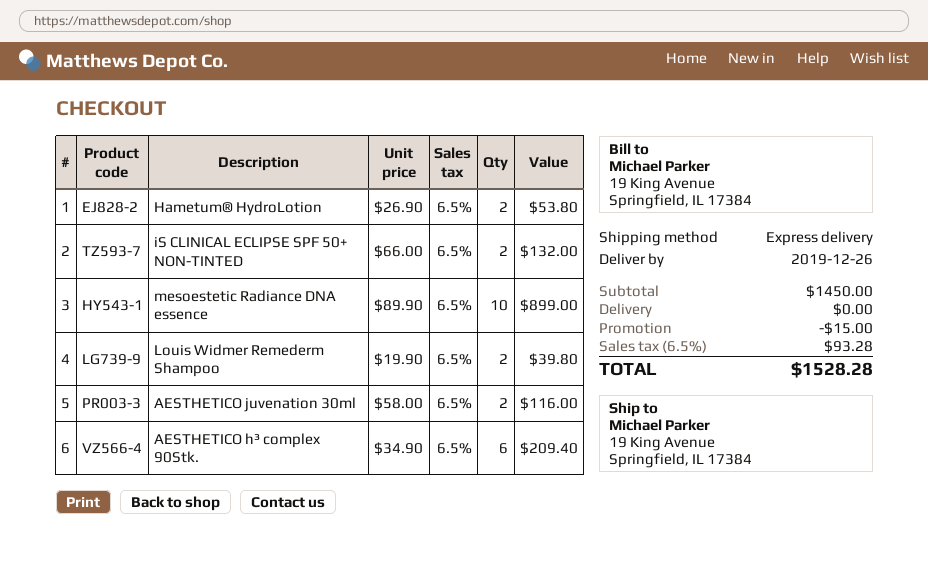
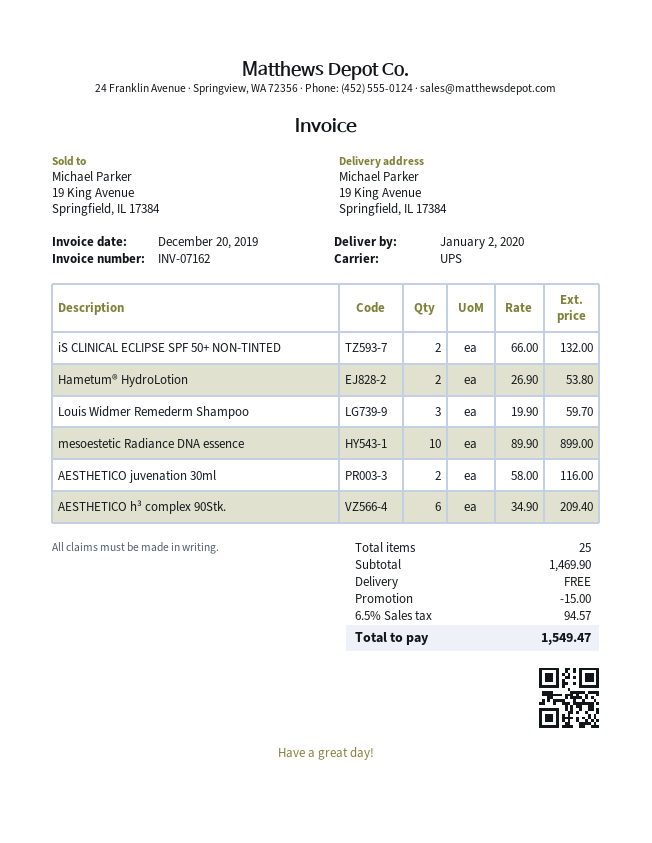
delivery date: 2019-12-26 -> 2020-01-02
shipping method: express -> UPS
Louis Widmer Remederm Shampoo: 2 x 19.90 = 39.80 -> 3 x 19.90 = 59.70
subtotal: 1450.00 -> 1469.90
tax: 6.5% = 93.28 -> 6.5% = 94.57
total: 1528.28 -> 1549.47

